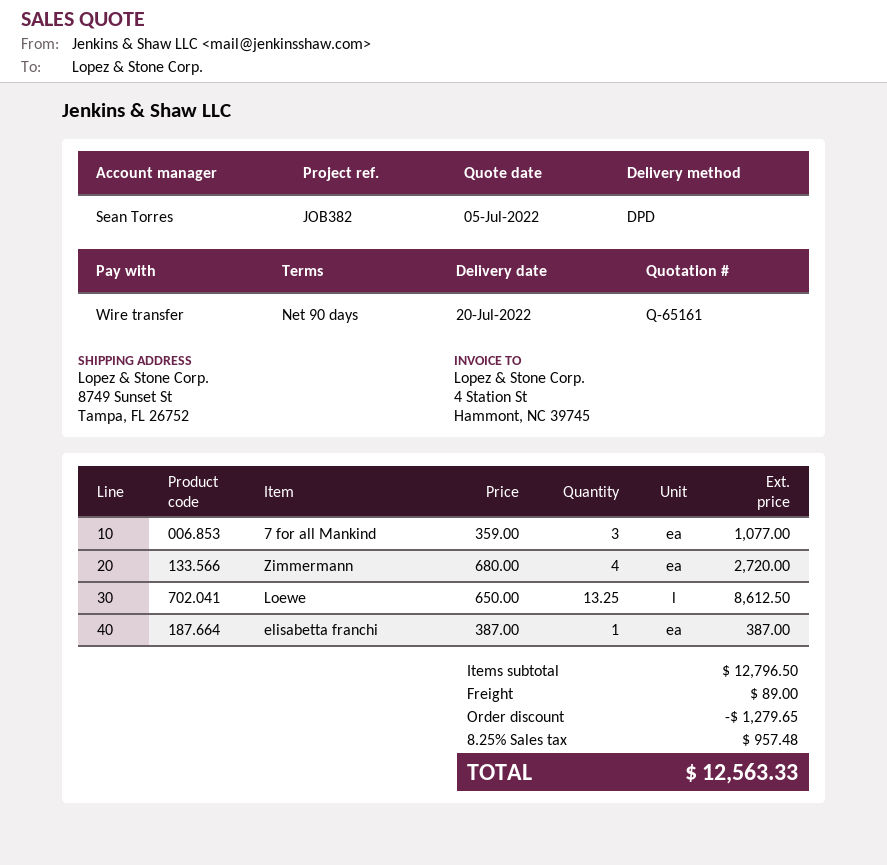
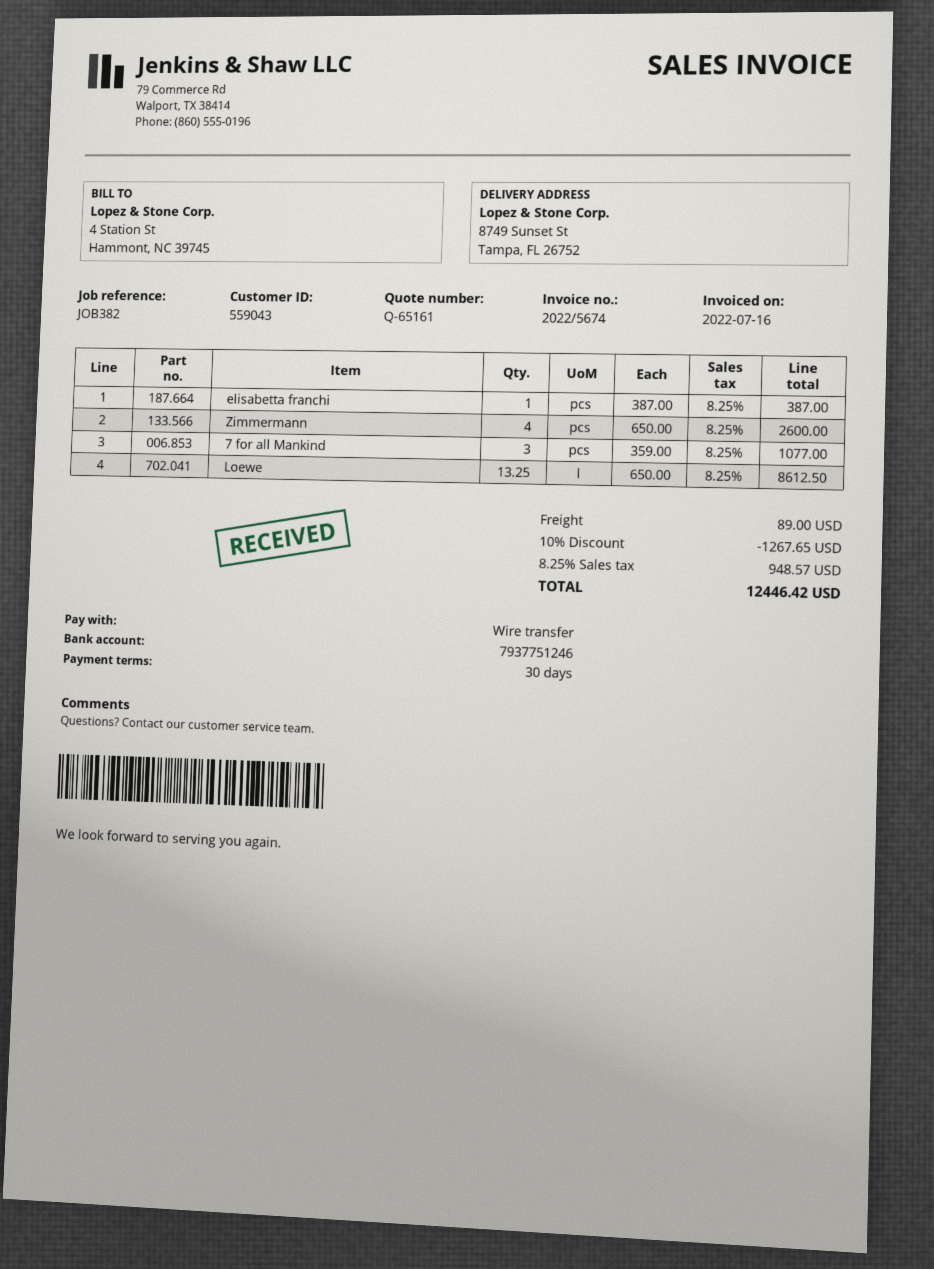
payment terms: 90 days -> 30 days
Zimmermann: 4 x 680.00 = 2720.00 -> 4 x 650.00 = 2600.00
discount: 1279.65 -> 1267.65
tax: 8.25% = 957.48 -> 8.25% = 948.57
total: 12563.33 -> 12446.42

